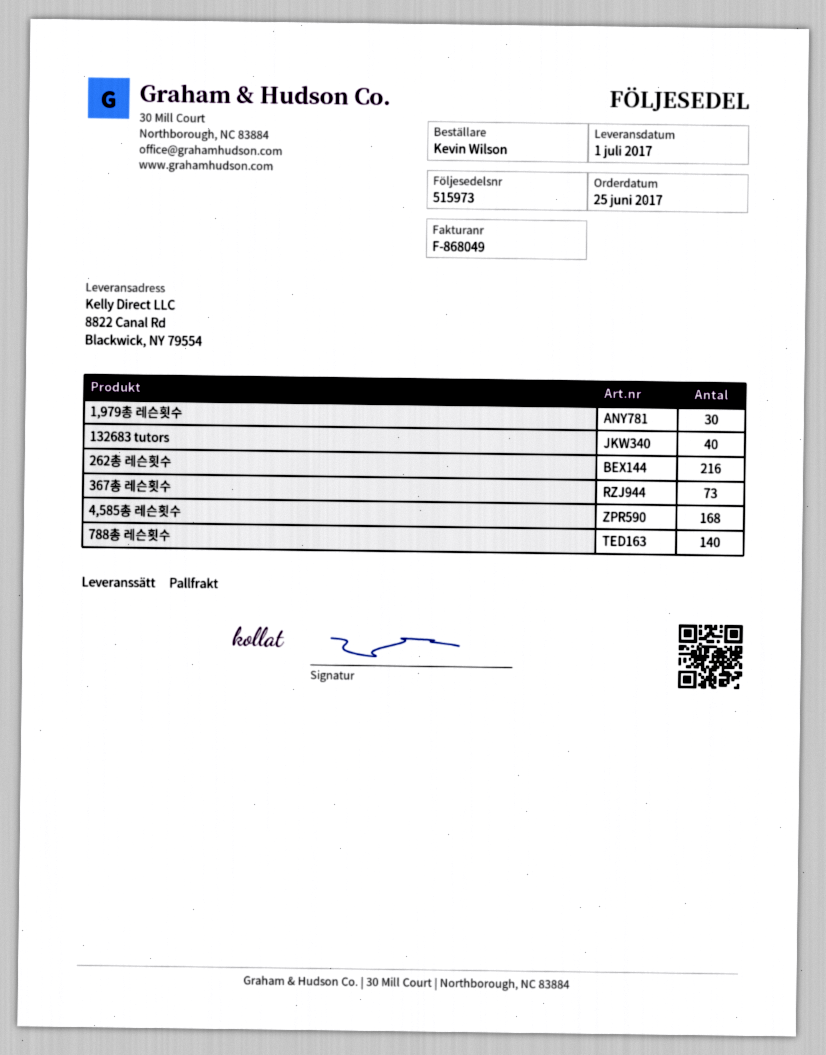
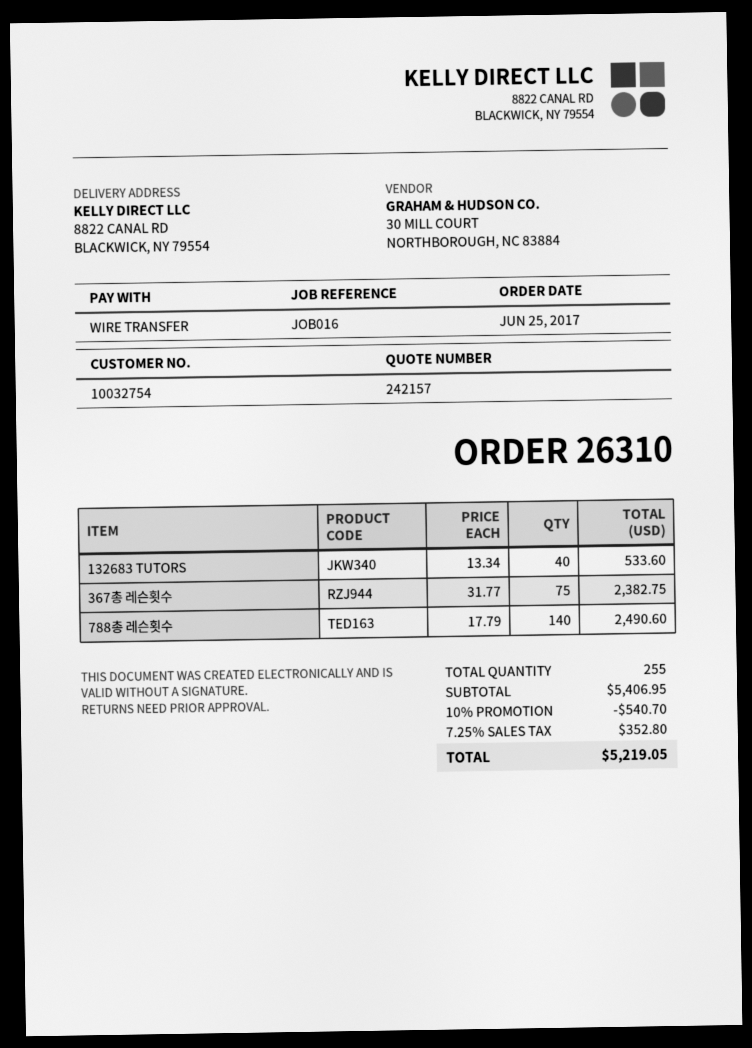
1,979총 레슨횟수: 30 -> none
262총 레슨횟수: 216 -> none
367총 레슨횟수: 73 -> 75
4,585총 레슨횟수: 168 -> none

